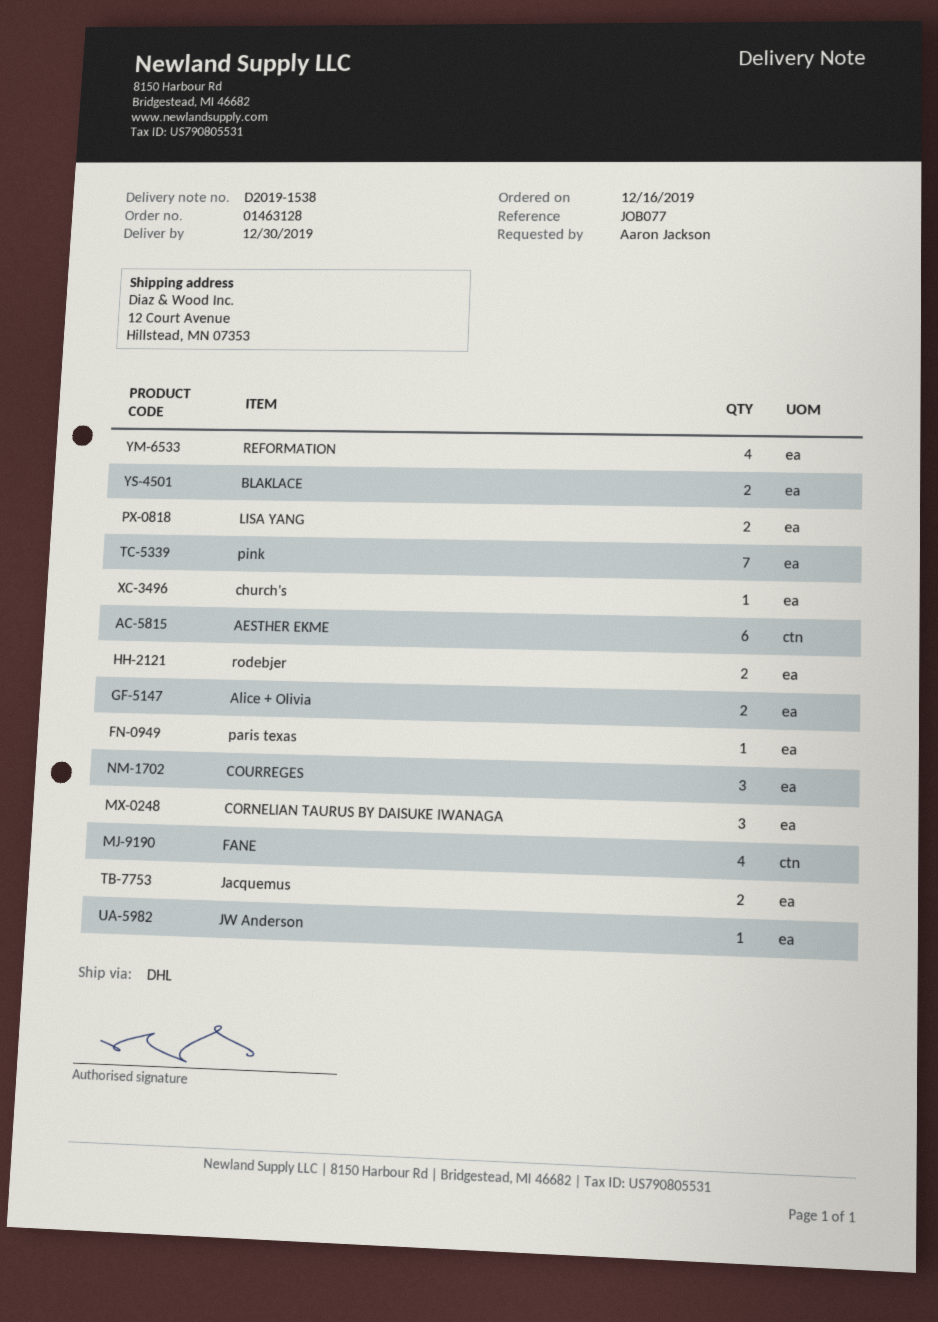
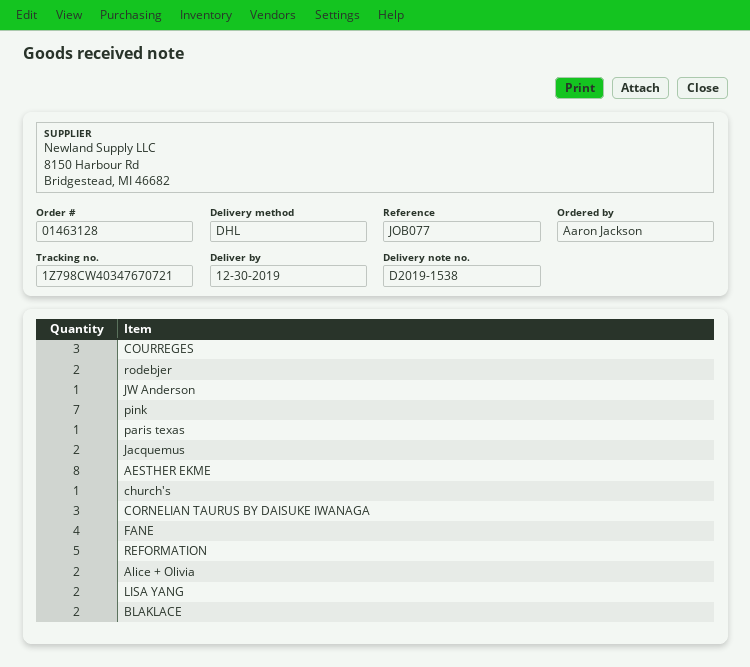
REFORMATION: 4 -> 5
AESTHER EKME: 6 -> 8

